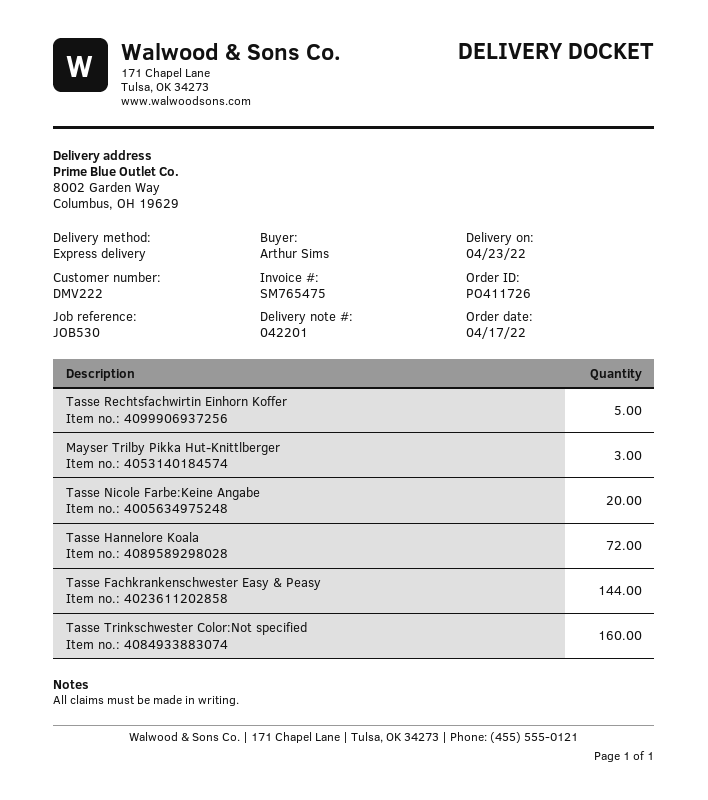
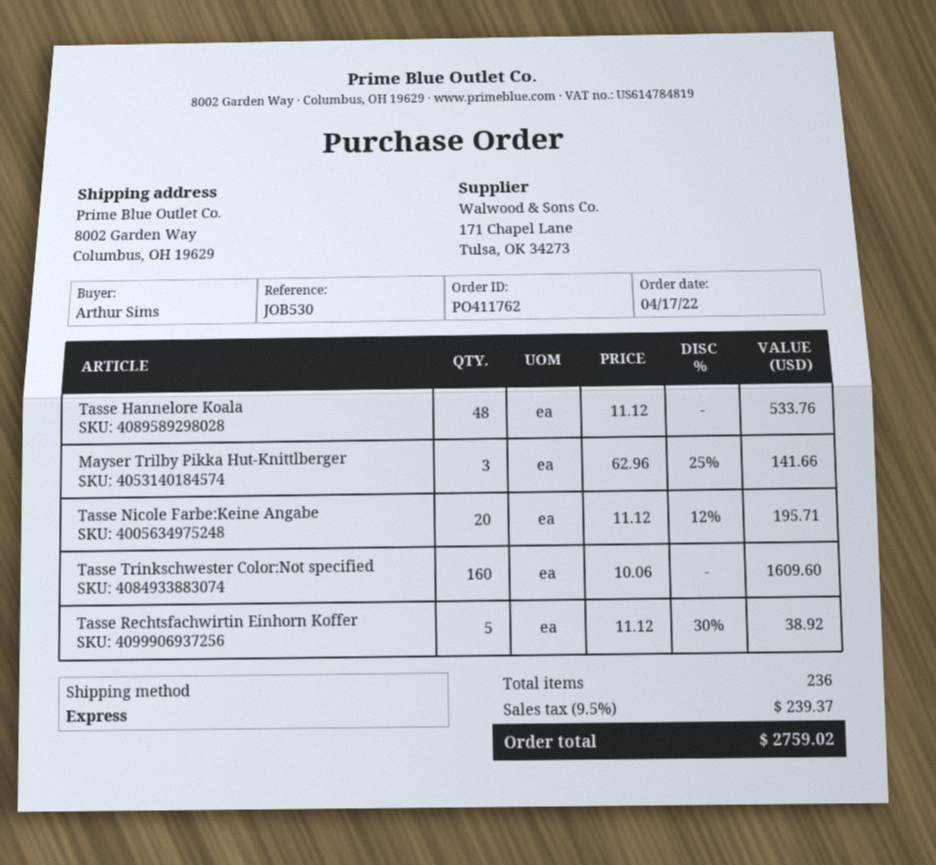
order number: PO411726 -> PO411762
Tasse Hannelore Koala: 72 -> 48
Tasse Fachkrankenschwester Easy & Peasy: 144 -> none

